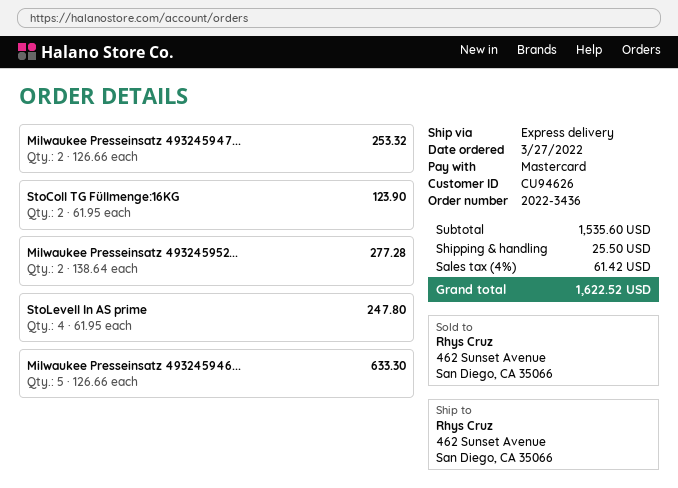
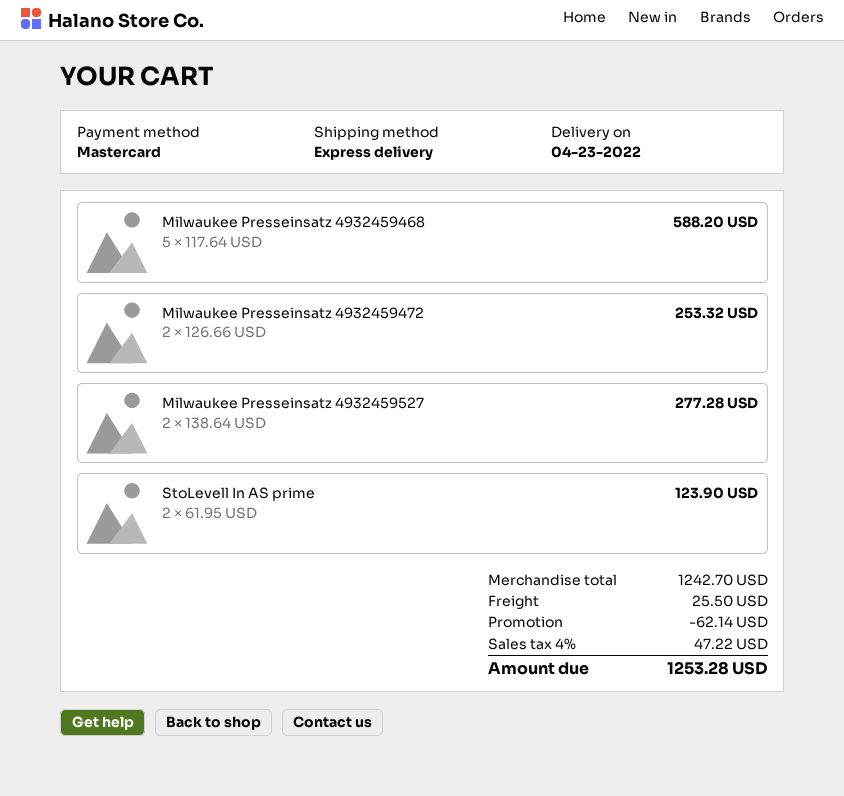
StoColl TG Füllmenge:16KG: 2 x 61.95 = 123.90 -> none
StoLevell In AS prime: 4 x 61.95 = 247.80 -> 2 x 61.95 = 123.90
Milwaukee Presseinsatz 493245946...: 5 x 126.66 = 633.30 -> 5 x 117.64 = 588.20
subtotal: 1535.60 -> 1242.70
discount: none -> 62.14
tax: 4% = 61.42 -> 4% = 47.22
total: 1622.52 -> 1253.28

